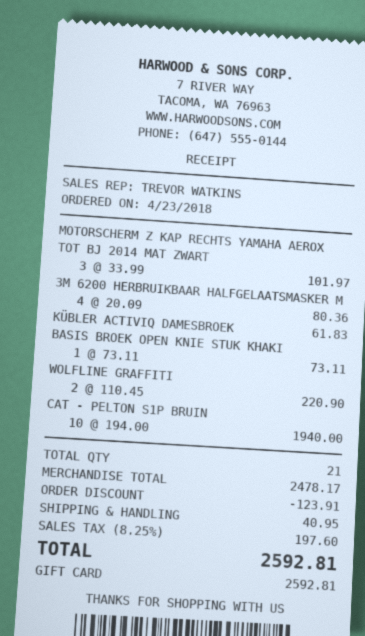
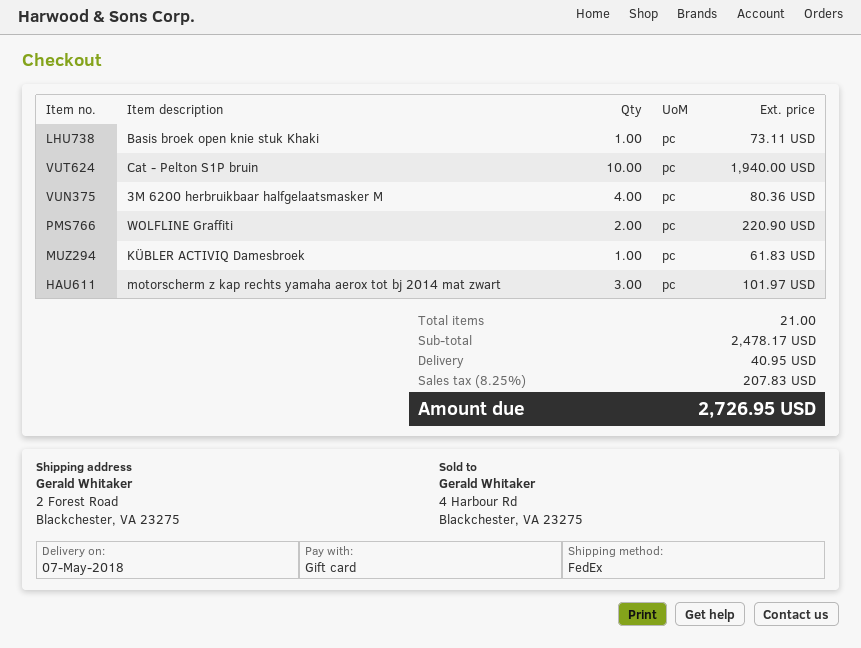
discount: 123.91 -> none
tax: 8.25% = 197.60 -> 8.25% = 207.83
total: 2592.81 -> 2726.95

